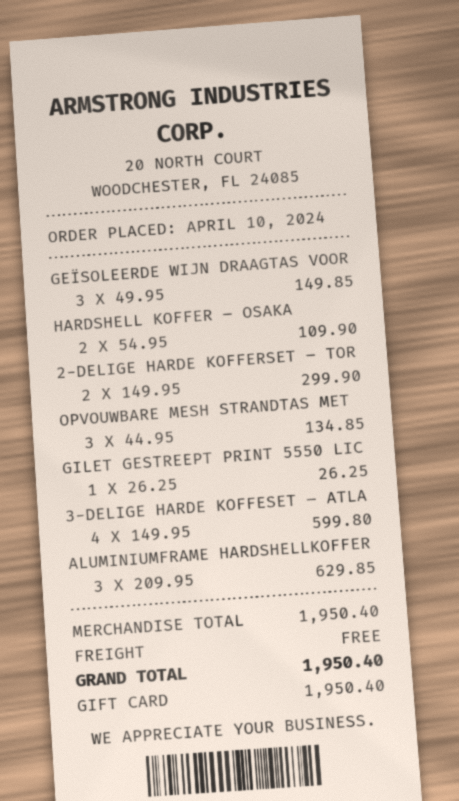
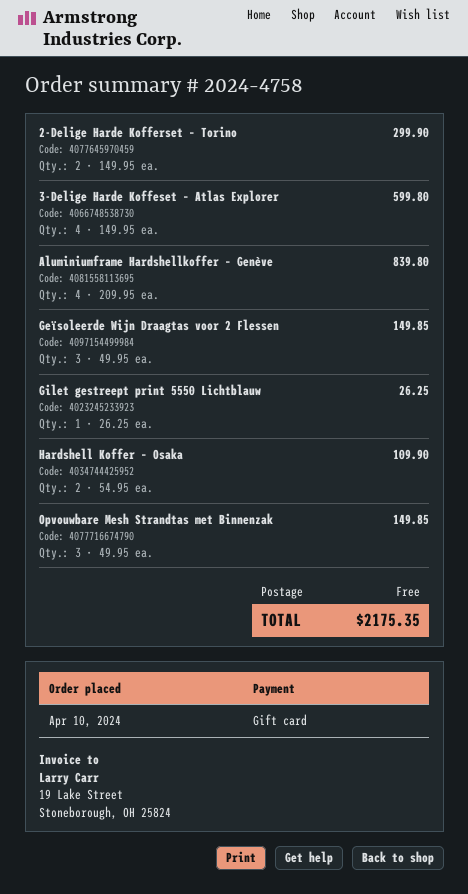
OPVOUWBARE MESH STRANDTAS MET: 3 x 44.95 = 134.85 -> 3 x 49.95 = 149.85
ALUMINIUMFRAME HARDSHELLKOFFER: 3 x 209.95 = 629.85 -> 4 x 209.95 = 839.80
total: 1950.40 -> 2175.35

